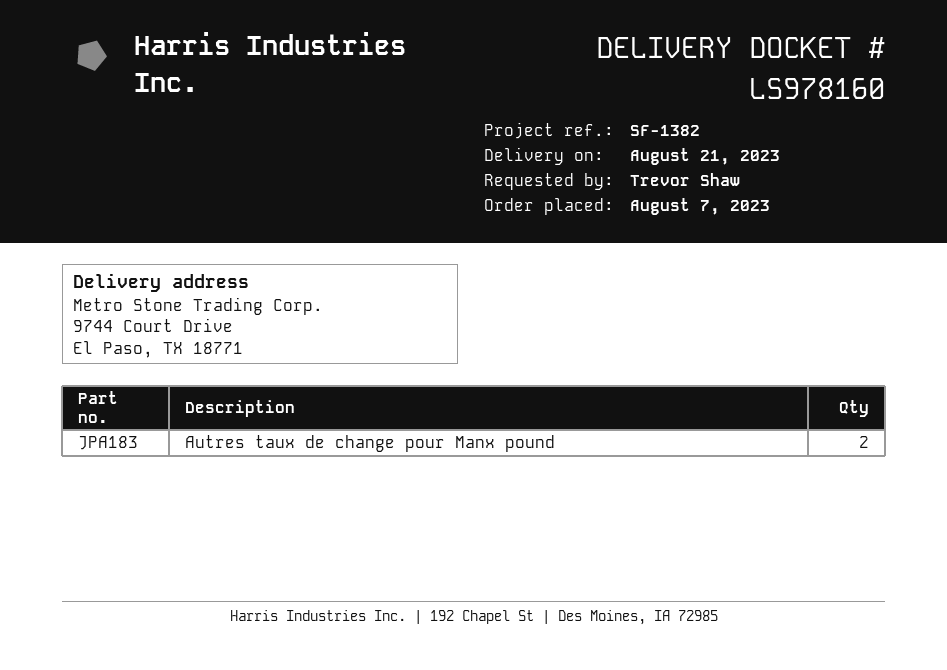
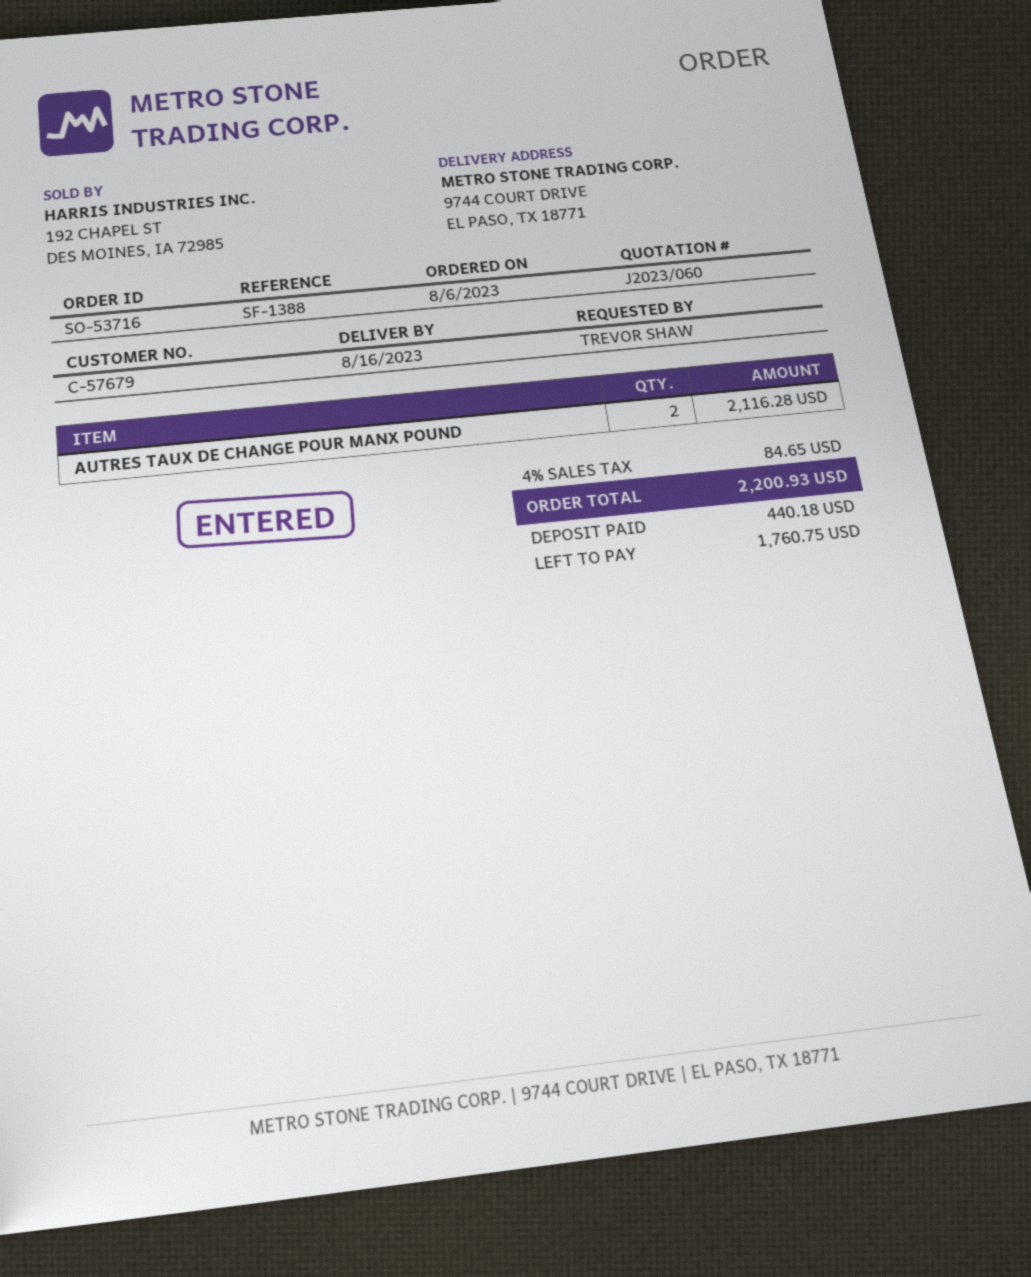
order date: 2023-08-07 -> 2023-08-06
delivery date: 2023-08-21 -> 2023-08-16
reference: SF-1382 -> SF-1388

